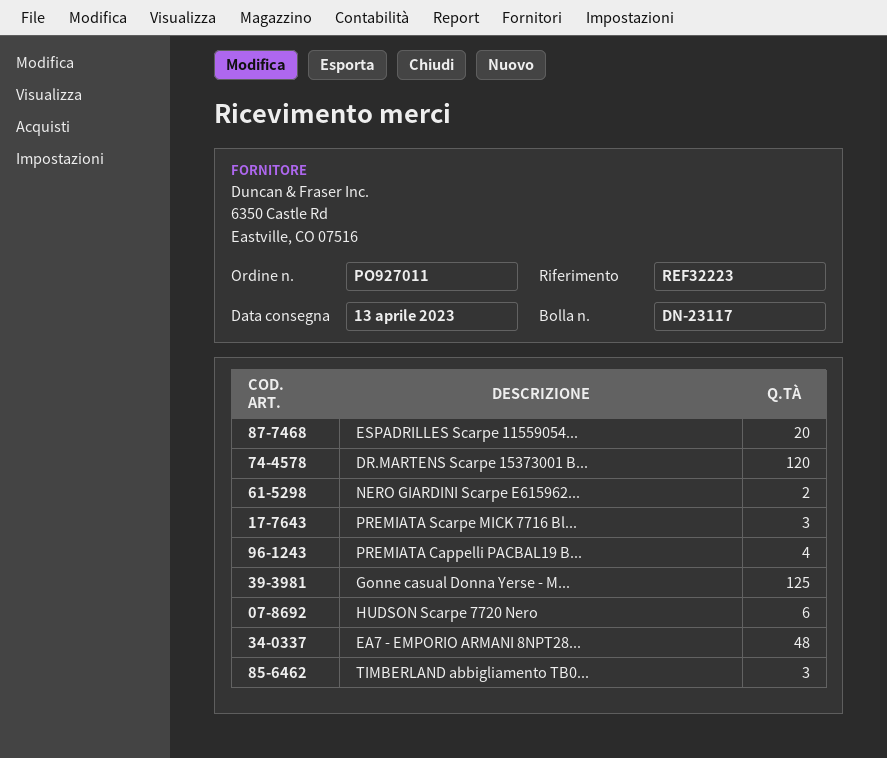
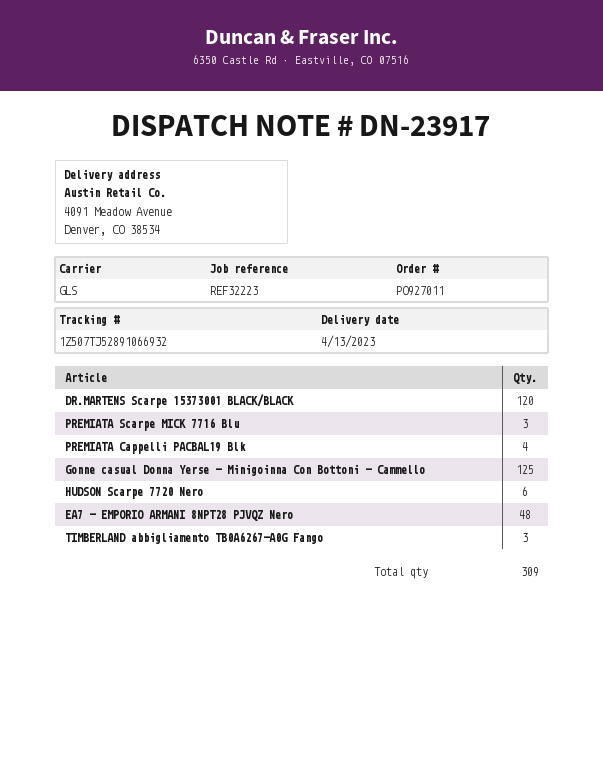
delivery note number: DN-23117 -> DN-23917
ESPADRILLES Scarpe 11559054...: 20 -> none
NERO GIARDINI Scarpe E615962...: 2 -> none

